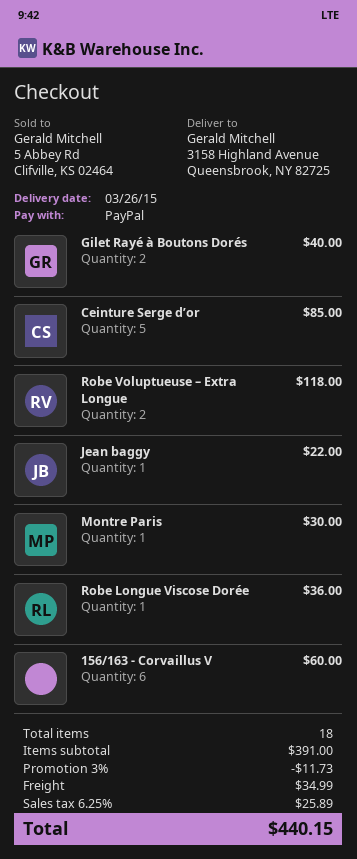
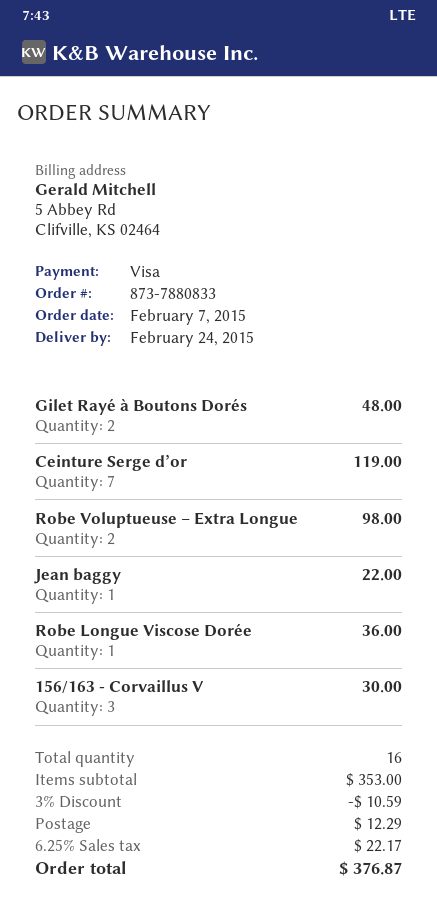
delivery date: 2015-03-26 -> 2015-02-24
payment method: PayPal -> Visa
Gilet Rayé à Boutons Dorés: 2 for 40.00 -> 2 for 48.00
Ceinture Serge d’or: 5 for 85.00 -> 7 for 119.00
Robe Voluptueuse – Extra Longue: 2 for 118.00 -> 2 for 98.00
Montre Paris: 1 for 30.00 -> none
156/163 - Corvaillus V: 6 for 60.00 -> 3 for 30.00
total quantity: 18 -> 16
subtotal: 391.00 -> 353.00
discount: 3% = 11.73 -> 3% = 10.59
shipping: 34.99 -> 12.29
tax: 6.25% = 25.89 -> 6.25% = 22.17
total: 440.15 -> 376.87

